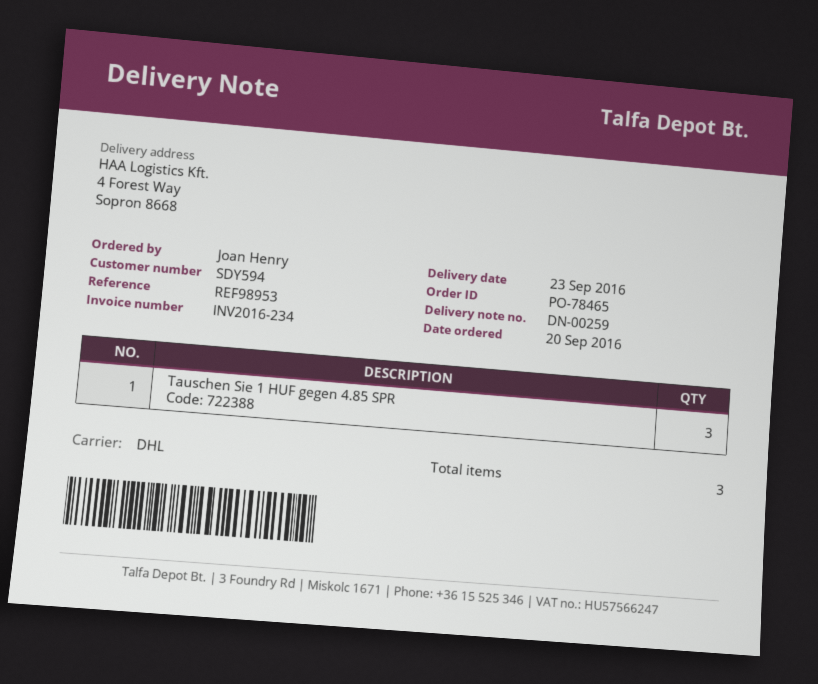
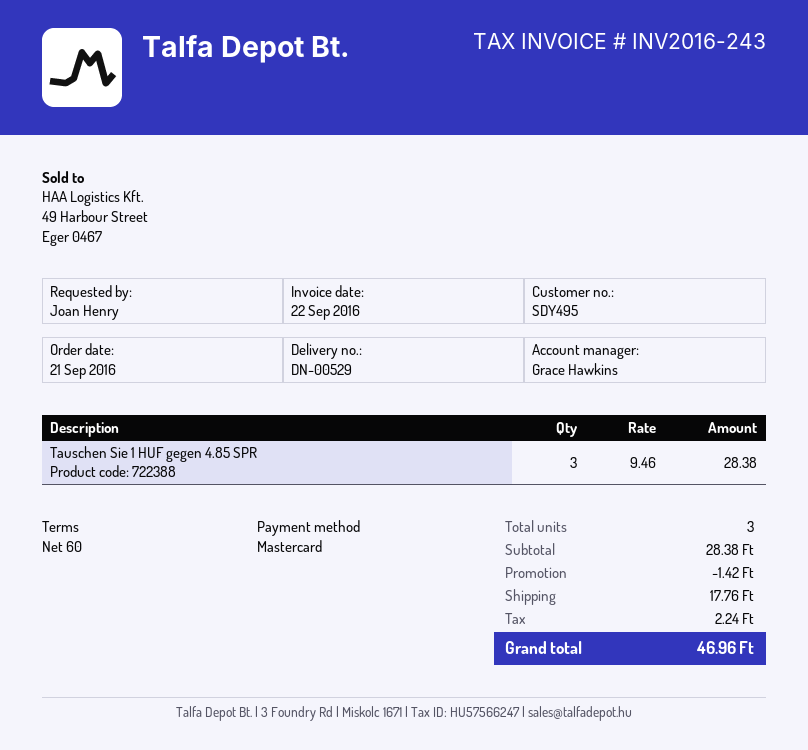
order date: 2016-09-20 -> 2016-09-21
delivery note number: DN-00259 -> DN-00529
invoice number: INV2016-234 -> INV2016-243
customer number: SDY594 -> SDY495

